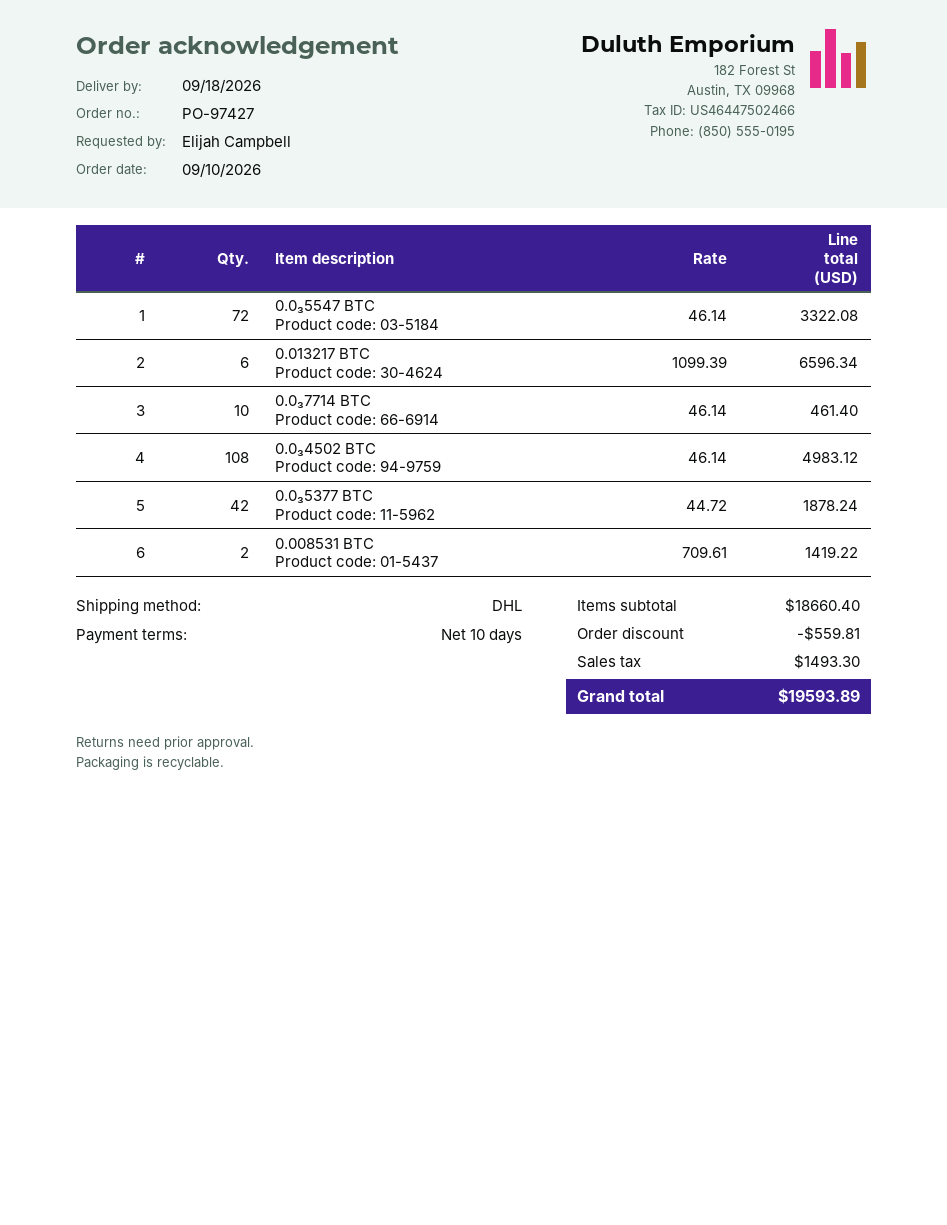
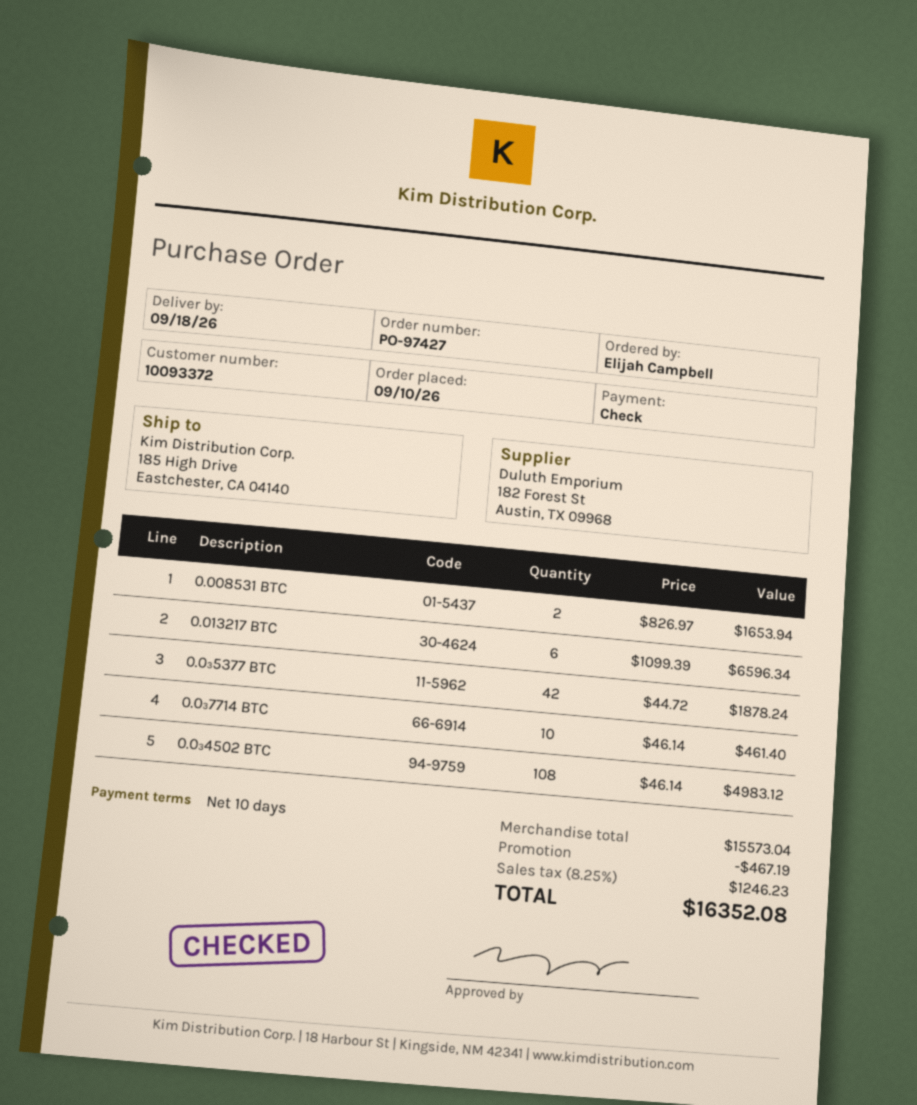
0.0₃5547 BTC: 72 x 46.14 = 3322.08 -> none
0.008531 BTC: 2 x 709.61 = 1419.22 -> 2 x 826.97 = 1653.94
subtotal: 18660.40 -> 15573.04
discount: 559.81 -> 467.19
tax: 1493.30 -> 1246.23
total: 19593.89 -> 16352.08

